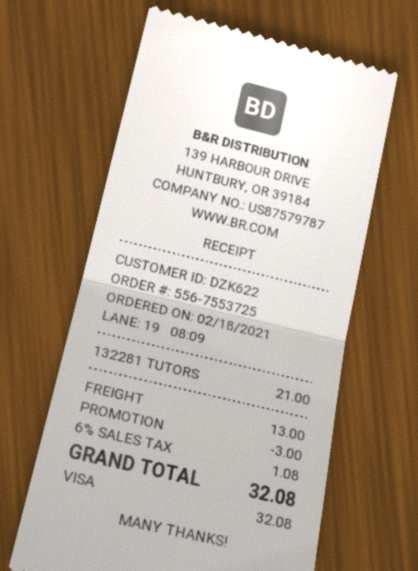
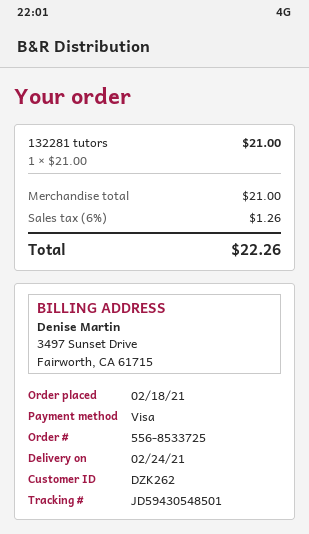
order number: 556-7553725 -> 556-8533725
customer number: DZK622 -> DZK262
discount: 3.00 -> none
shipping: 13.00 -> none
tax: 6% = 1.08 -> 6% = 1.26
total: 32.08 -> 22.26

